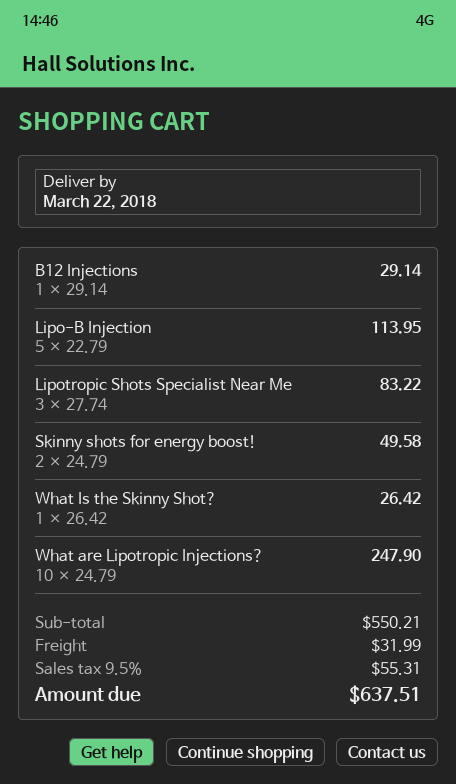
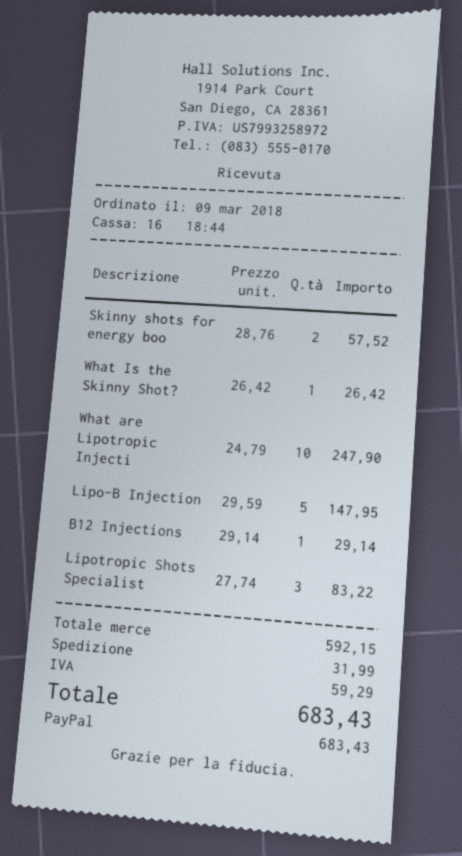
Lipo-B Injection: 5 x 22.79 = 113.95 -> 5 x 29.59 = 147.95
Skinny shots for energy boost!: 2 x 24.79 = 49.58 -> 2 x 28.76 = 57.52
subtotal: 550.21 -> 592.15
tax: 55.31 -> 59.29
total: 637.51 -> 683.43

